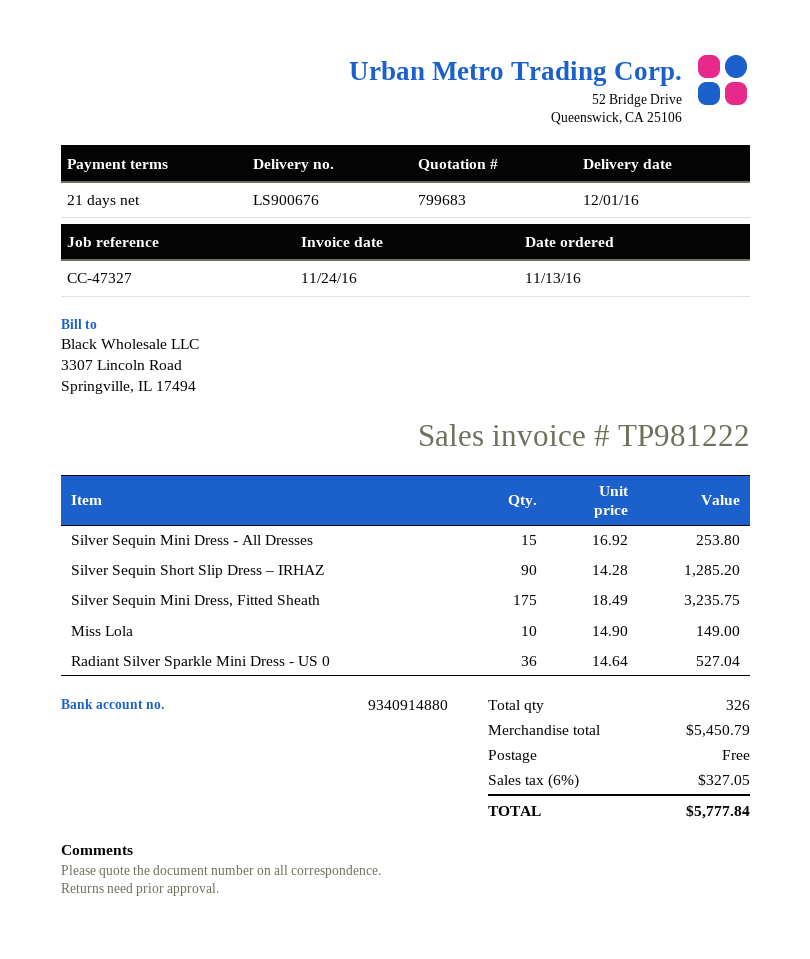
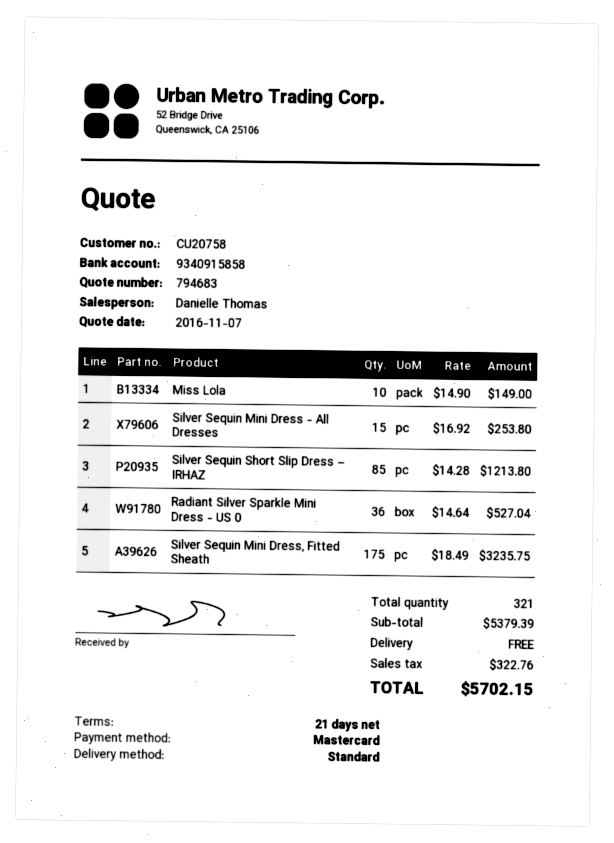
quote number: 799683 -> 794683
bank account: 9340914880 -> 9340915858
Silver Sequin Short Slip Dress – IRHAZ: 90 x 14.28 = 1285.20 -> 85 x 14.28 = 1213.80
total quantity: 326 -> 321
subtotal: 5450.79 -> 5379.39
tax: 327.05 -> 322.76
total: 5777.84 -> 5702.15

